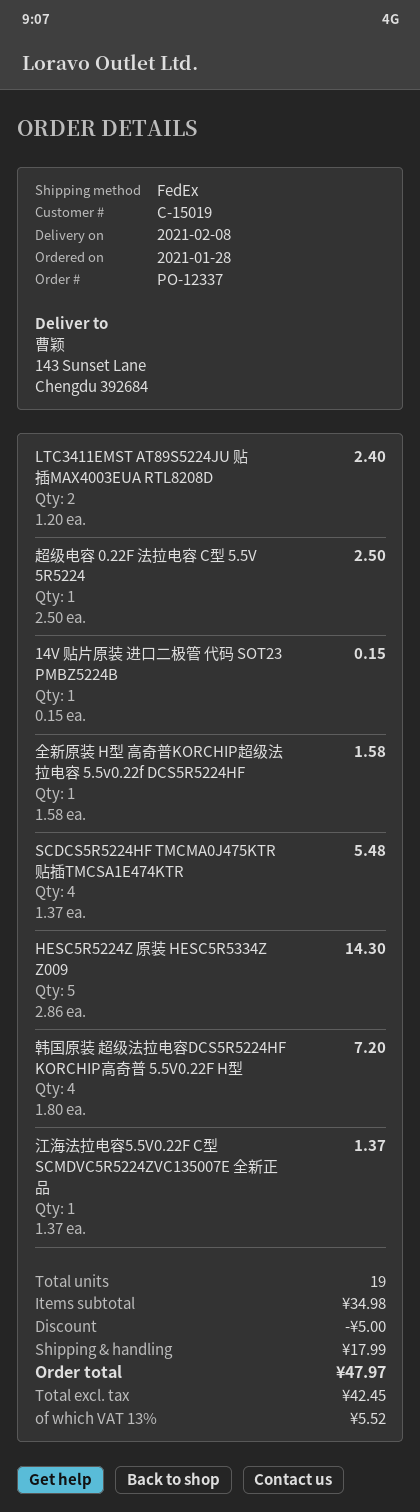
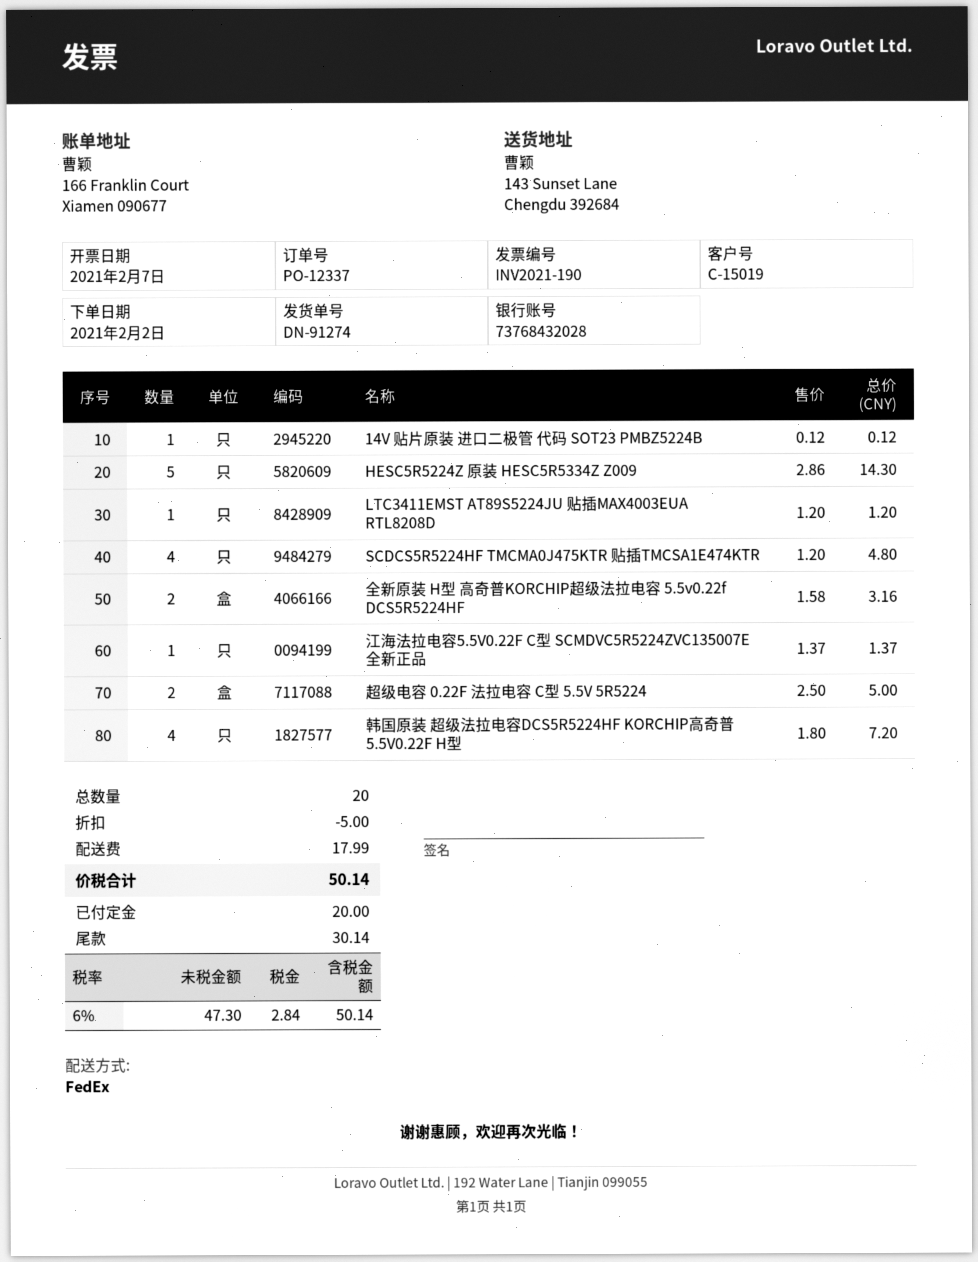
order date: 2021-01-28 -> 2021-02-02
LTC3411EMST AT89S5224JU 贴插MAX4003EUA RTL8208D: 2 x 1.20 = 2.40 -> 1 x 1.20 = 1.20
超级电容 0.22F 法拉电容 C型 5.5V 5R5224: 1 x 2.50 = 2.50 -> 2 x 2.50 = 5.00
14V 贴片原装 进口二极管 代码 SOT23 PMBZ5224B: 1 x 0.15 = 0.15 -> 1 x 0.12 = 0.12
全新原装 H型 高奇普KORCHIP超级法拉电容 5.5v0.22f DCS5R5224HF: 1 x 1.58 = 1.58 -> 2 x 1.58 = 3.16
SCDCS5R5224HF TMCMA0J475KTR 贴插TMCSA1E474KTR: 4 x 1.37 = 5.48 -> 4 x 1.20 = 4.80
total quantity: 19 -> 20
net: 42.45 -> 47.30
tax: 13% = 5.52 -> 6% = 2.84
total: 47.97 -> 50.14

